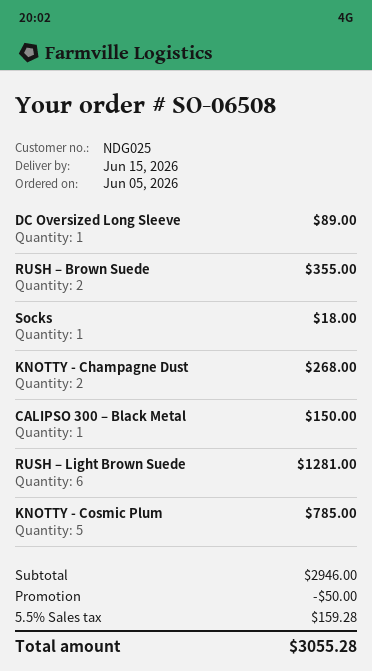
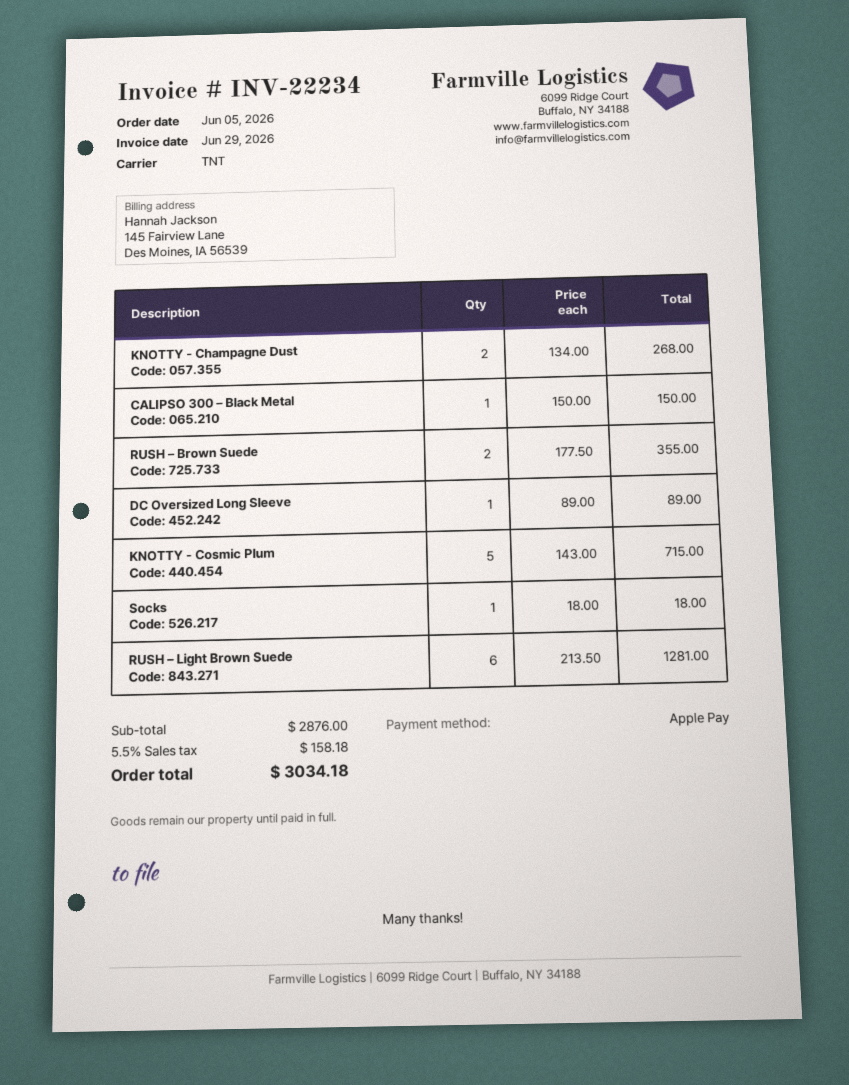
KNOTTY - Cosmic Plum: 5 for 785.00 -> 5 for 715.00
subtotal: 2946.00 -> 2876.00
discount: 50.00 -> none
tax: 5.5% = 159.28 -> 5.5% = 158.18
total: 3055.28 -> 3034.18

